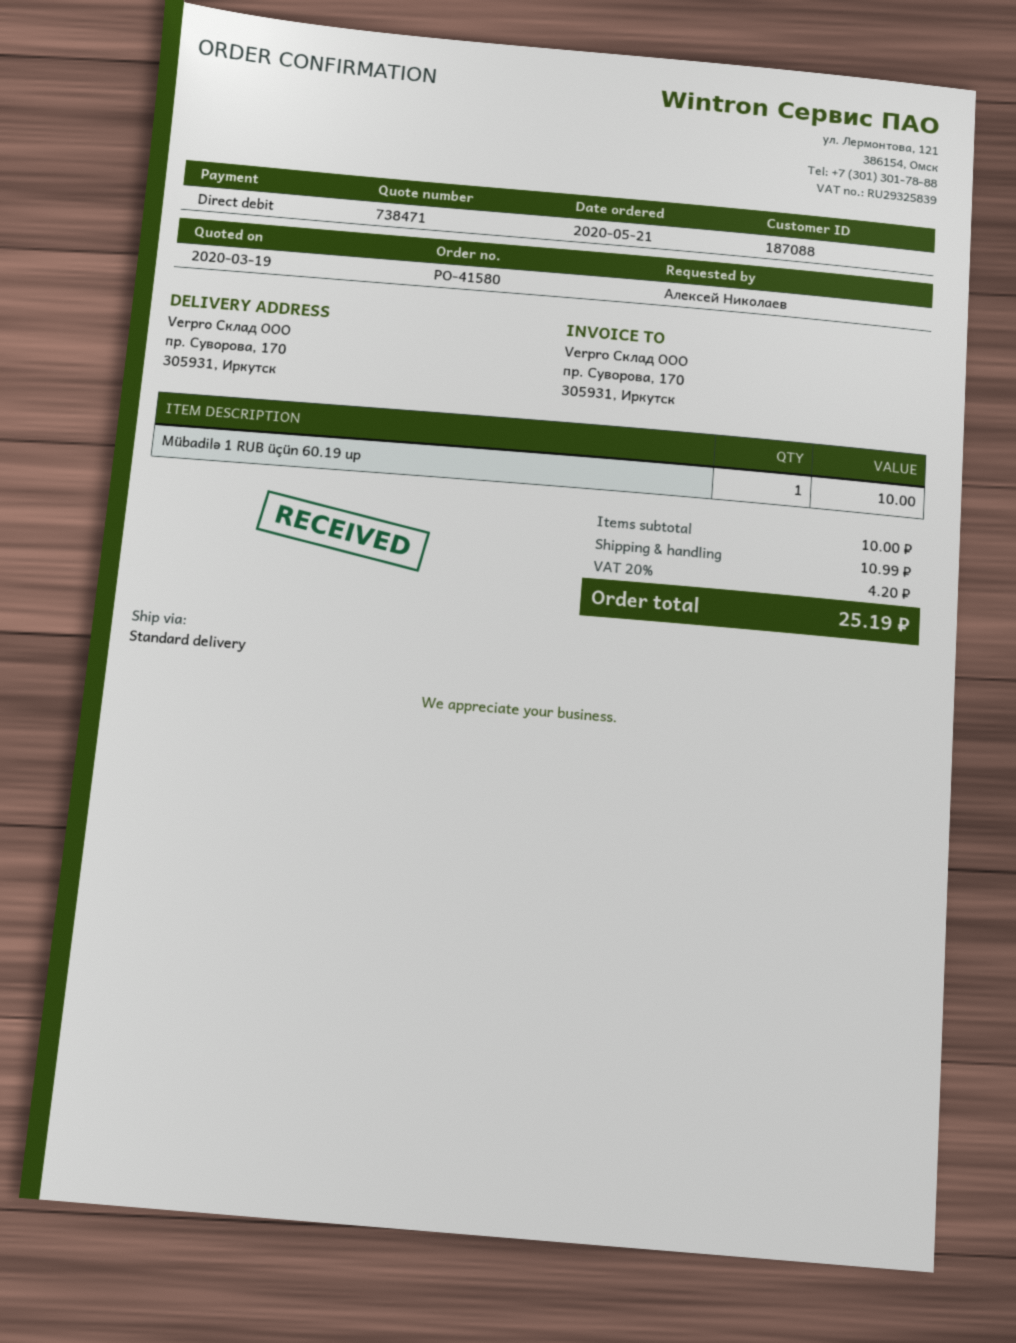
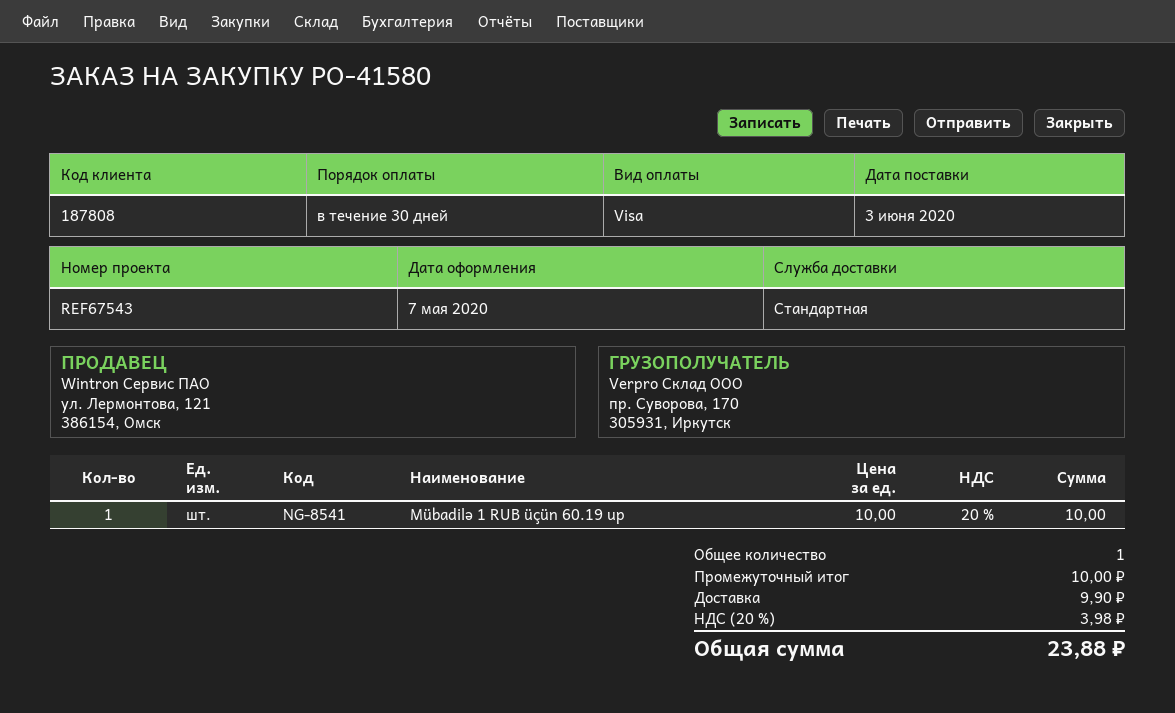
order date: 2020-05-21 -> 2020-05-07
customer number: 187088 -> 187808
payment method: direct debit -> Visa
shipping: 10.99 -> 9.90
tax: 20% = 4.20 -> 20% = 3.98
total: 25.19 -> 23.88

